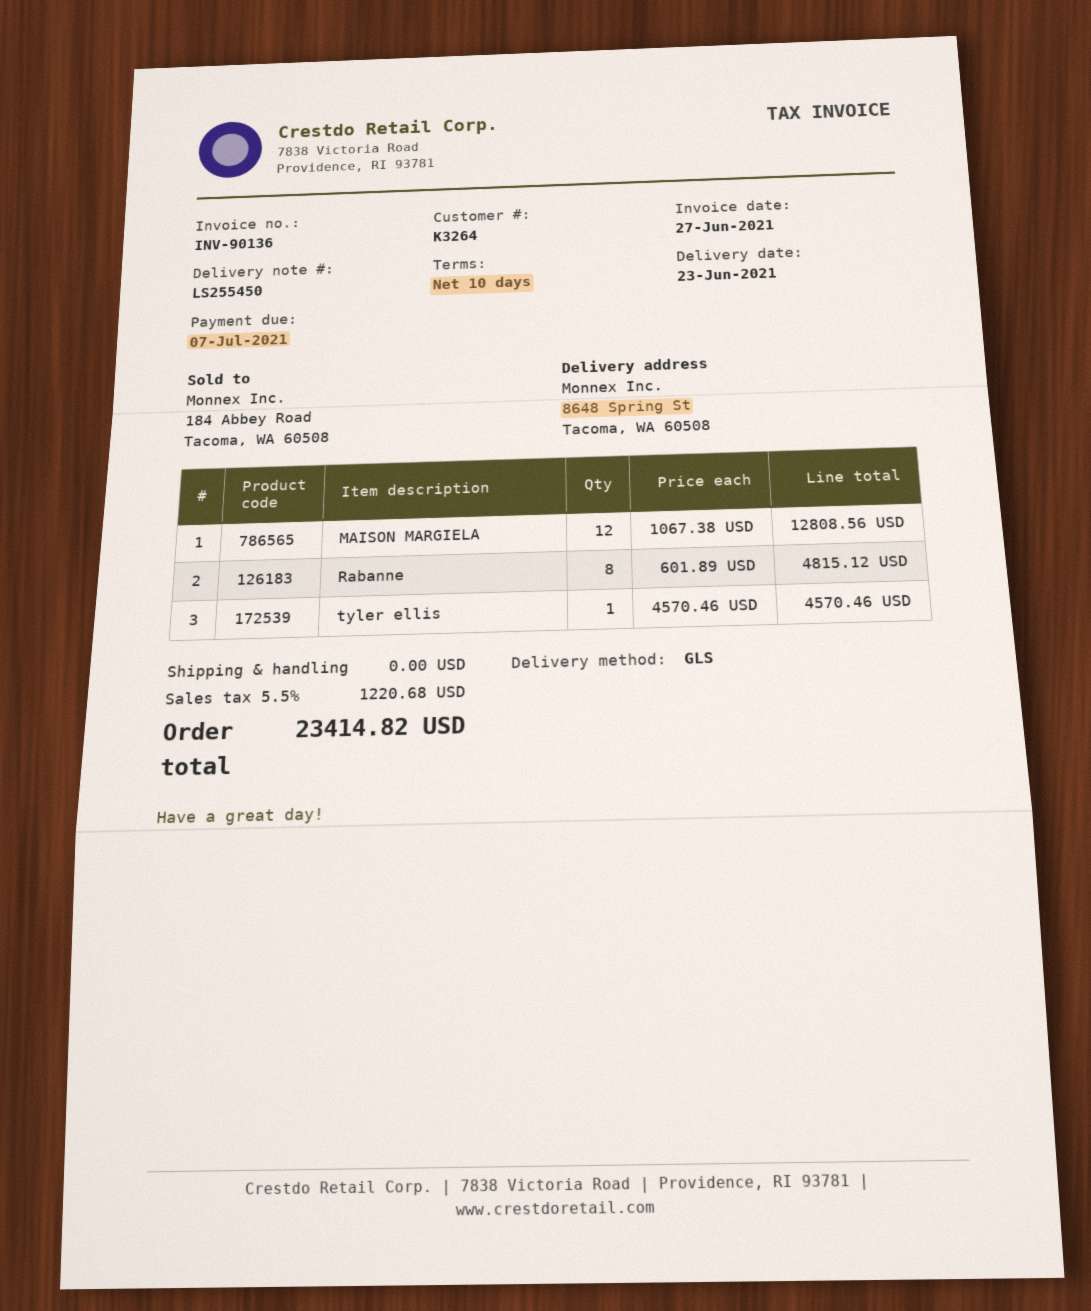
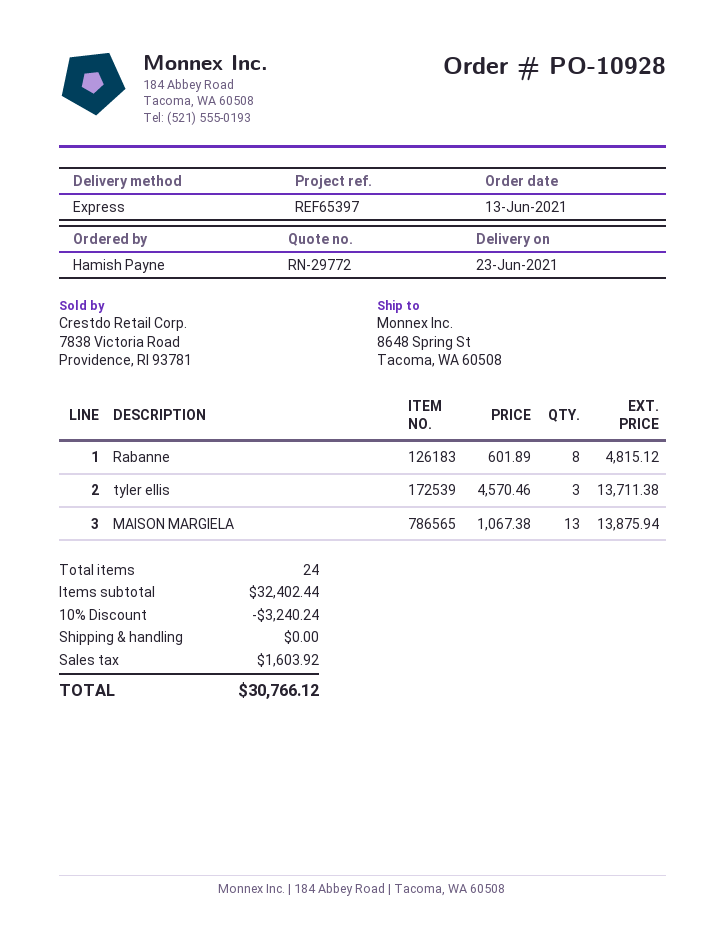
shipping method: GLS -> express
MAISON MARGIELA: 12 x 1067.38 = 12808.56 -> 13 x 1067.38 = 13875.94
tyler ellis: 1 x 4570.46 = 4570.46 -> 3 x 4570.46 = 13711.38
discount: none -> 10% = 3240.24
tax: 1220.68 -> 1603.92
total: 23414.82 -> 30766.12

